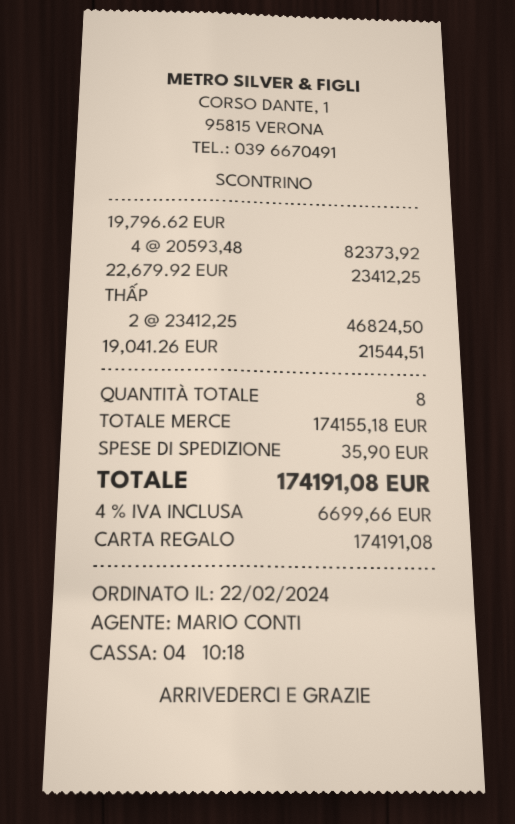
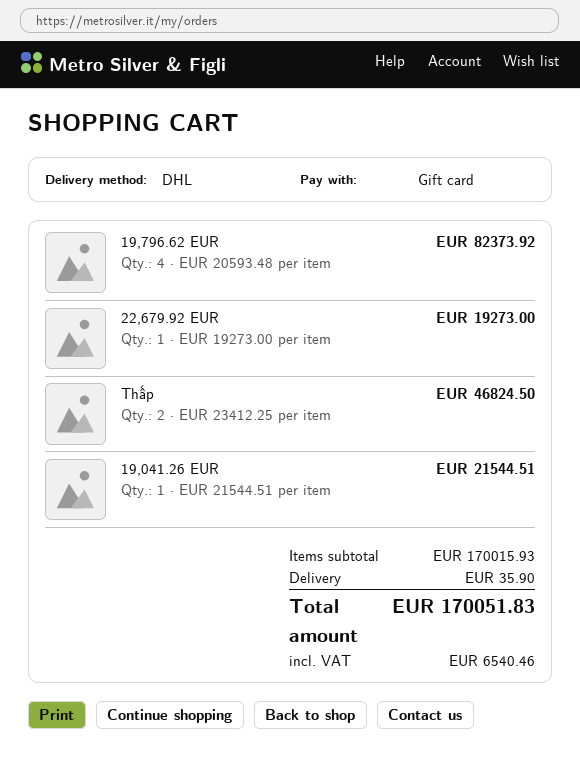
22,679.92 EUR: 1 x 23412.25 = 23412.25 -> 1 x 19273.00 = 19273.00
subtotal: 174155.18 -> 170015.93
tax: 6699.66 -> 6540.46
total: 174191.08 -> 170051.83

